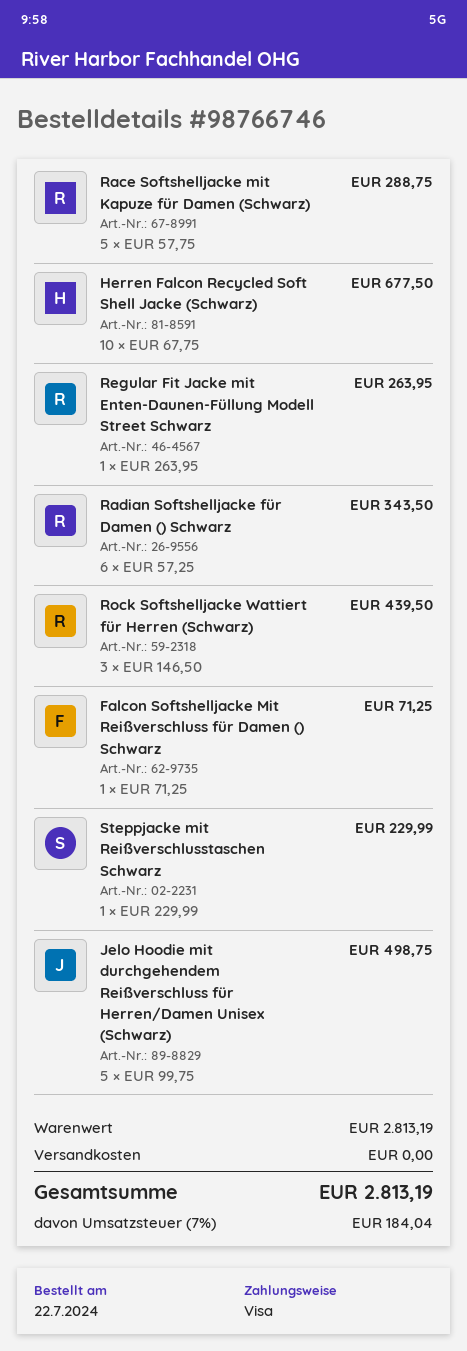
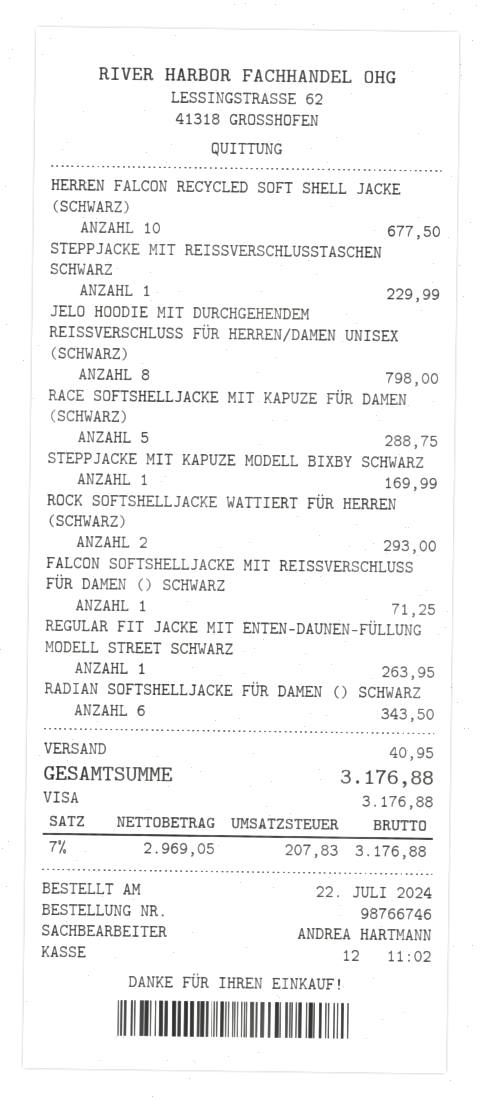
Rock Softshelljacke Wattiert für Herren (Schwarz): 3 for 439.50 -> 2 for 293.00
Jelo Hoodie mit durchgehendem Reißverschluss für Herren/Damen Unisex (Schwarz): 5 for 498.75 -> 8 for 798.00
STEPPJACKE MIT KAPUZE MODELL BIXBY SCHWARZ: none -> 1 for 169.99
shipping: 0.00 -> 40.95
tax: 7% = 184.04 -> 7% = 207.83
total: 2813.19 -> 3176.88

